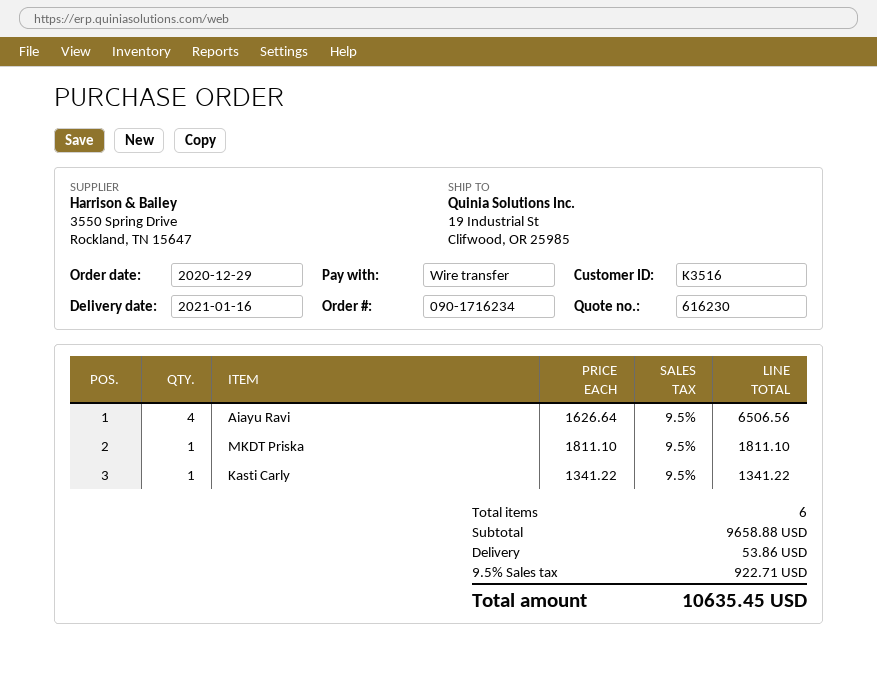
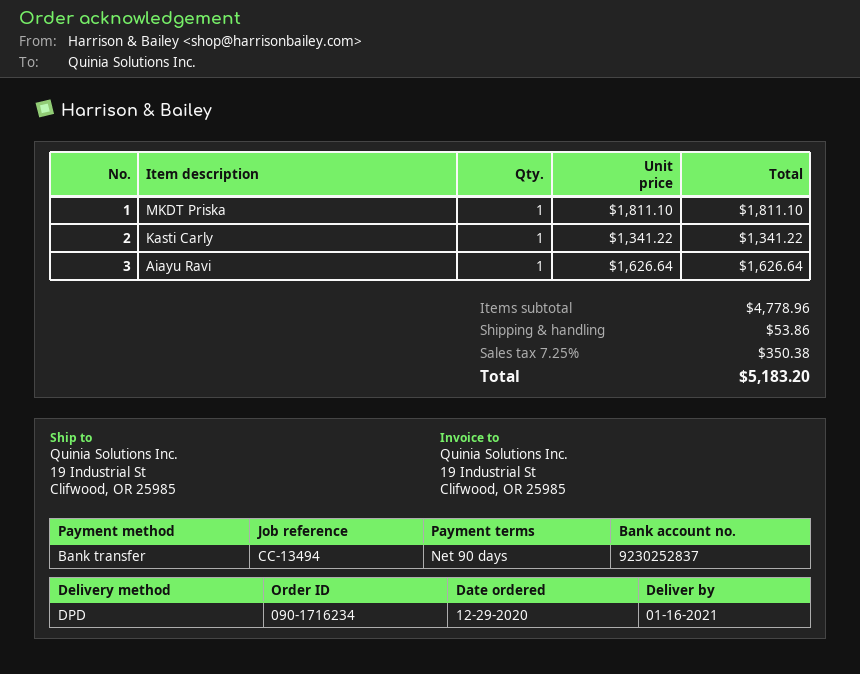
Aiayu Ravi: 4 x 1626.64 = 6506.56 -> 1 x 1626.64 = 1626.64
subtotal: 9658.88 -> 4778.96
tax: 9.5% = 922.71 -> 7.25% = 350.38
total: 10635.45 -> 5183.20

